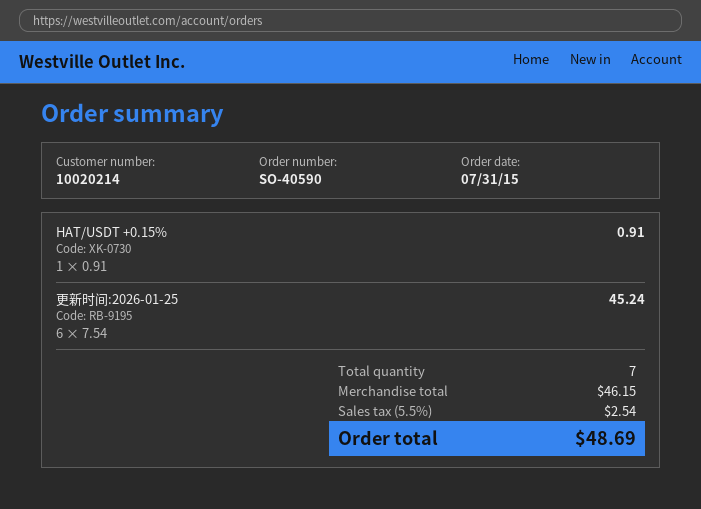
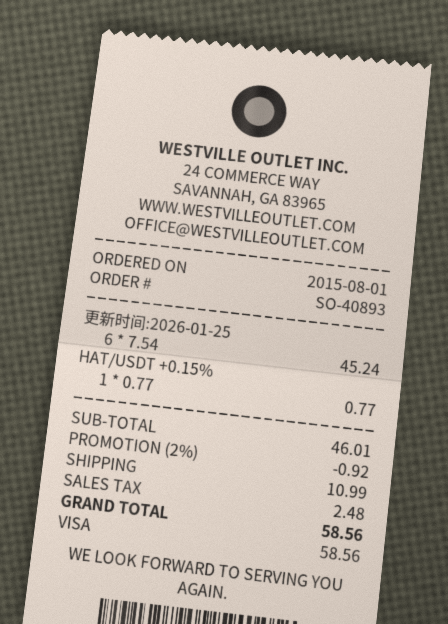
order number: SO-40590 -> SO-40893
order date: 2015-07-31 -> 2015-08-01
HAT/USDT +0.15%: 1 x 0.91 = 0.91 -> 1 x 0.77 = 0.77
subtotal: 46.15 -> 46.01
discount: none -> 2% = 0.92
shipping: none -> 10.99
tax: 2.54 -> 2.48
total: 48.69 -> 58.56

